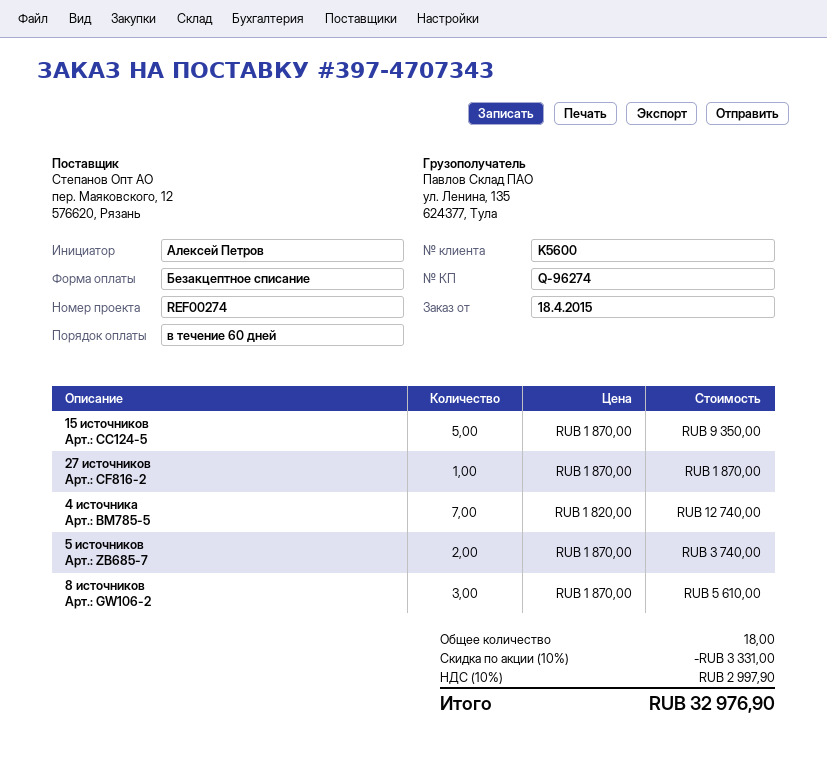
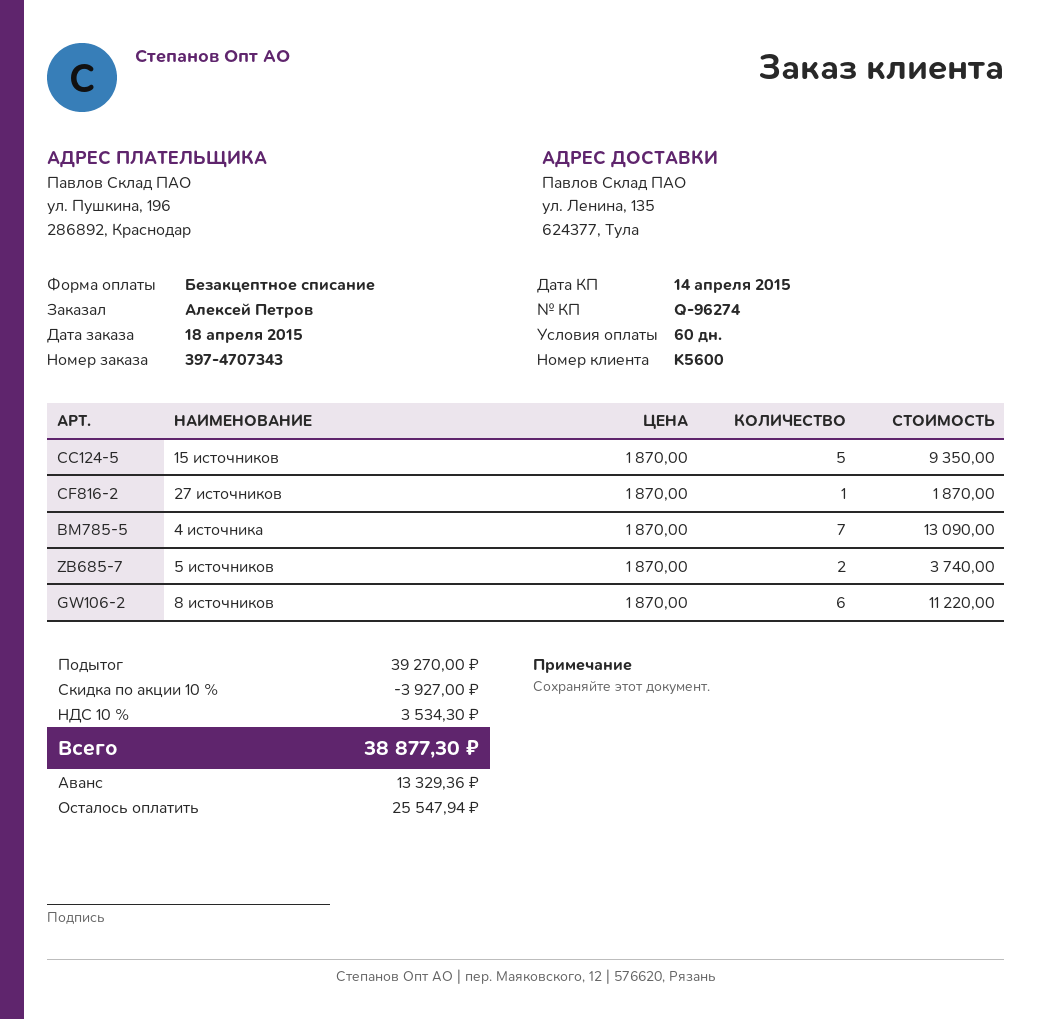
4 источника: 7 x 1820.00 = 12740.00 -> 7 x 1870.00 = 13090.00
8 источников: 3 x 1870.00 = 5610.00 -> 6 x 1870.00 = 11220.00
discount: 10% = 3331.00 -> 10% = 3927.00
tax: 10% = 2997.90 -> 10% = 3534.30
total: 32976.90 -> 38877.30

